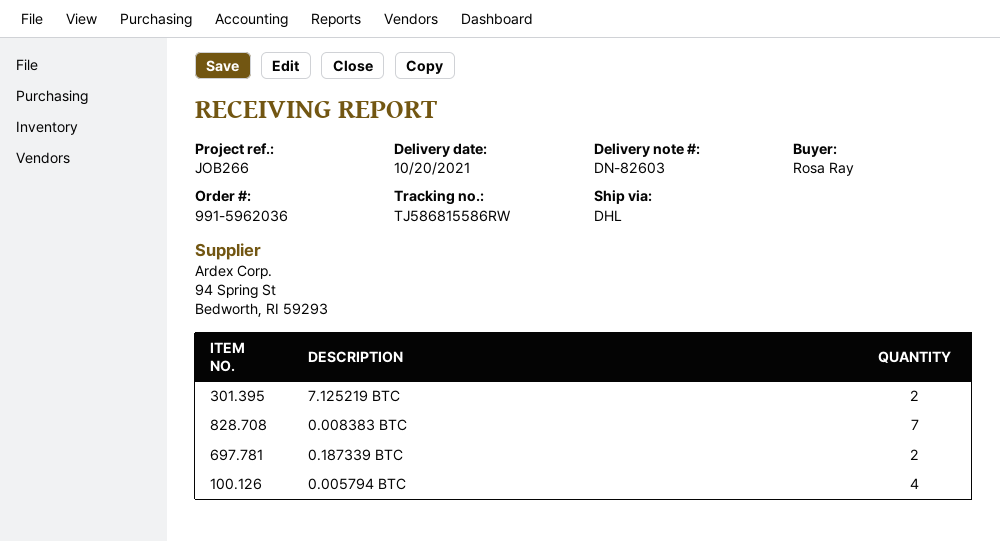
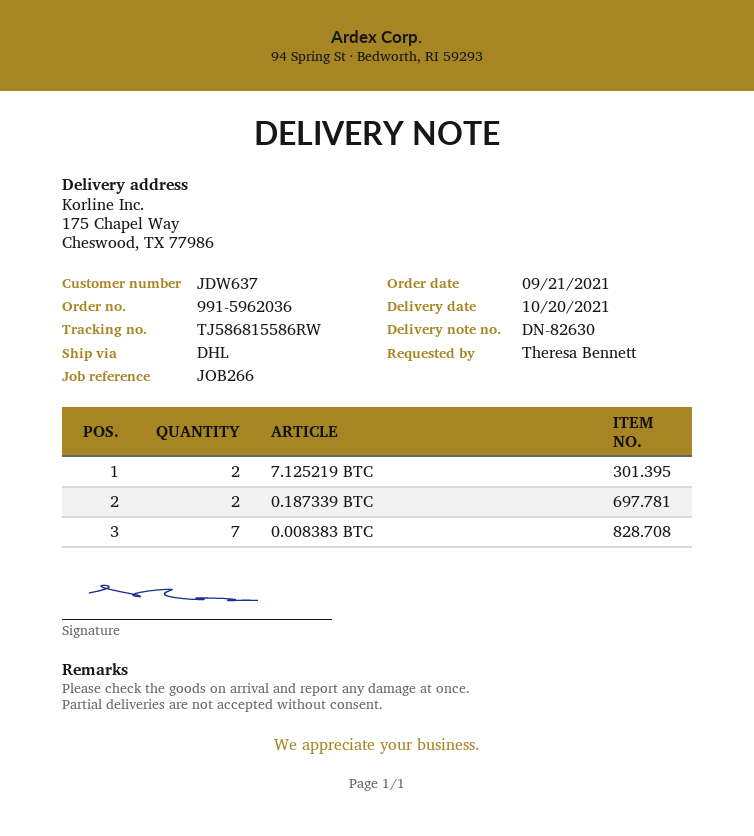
delivery note number: DN-82603 -> DN-82630
ordered by: Rosa Ray -> Theresa Bennett
0.005794 BTC: 4 -> none

